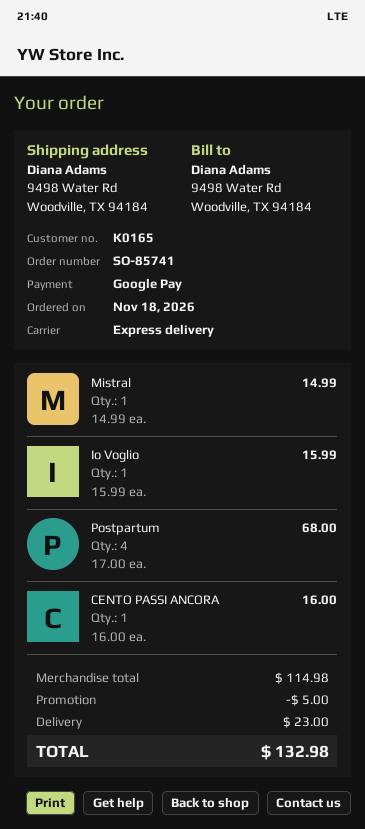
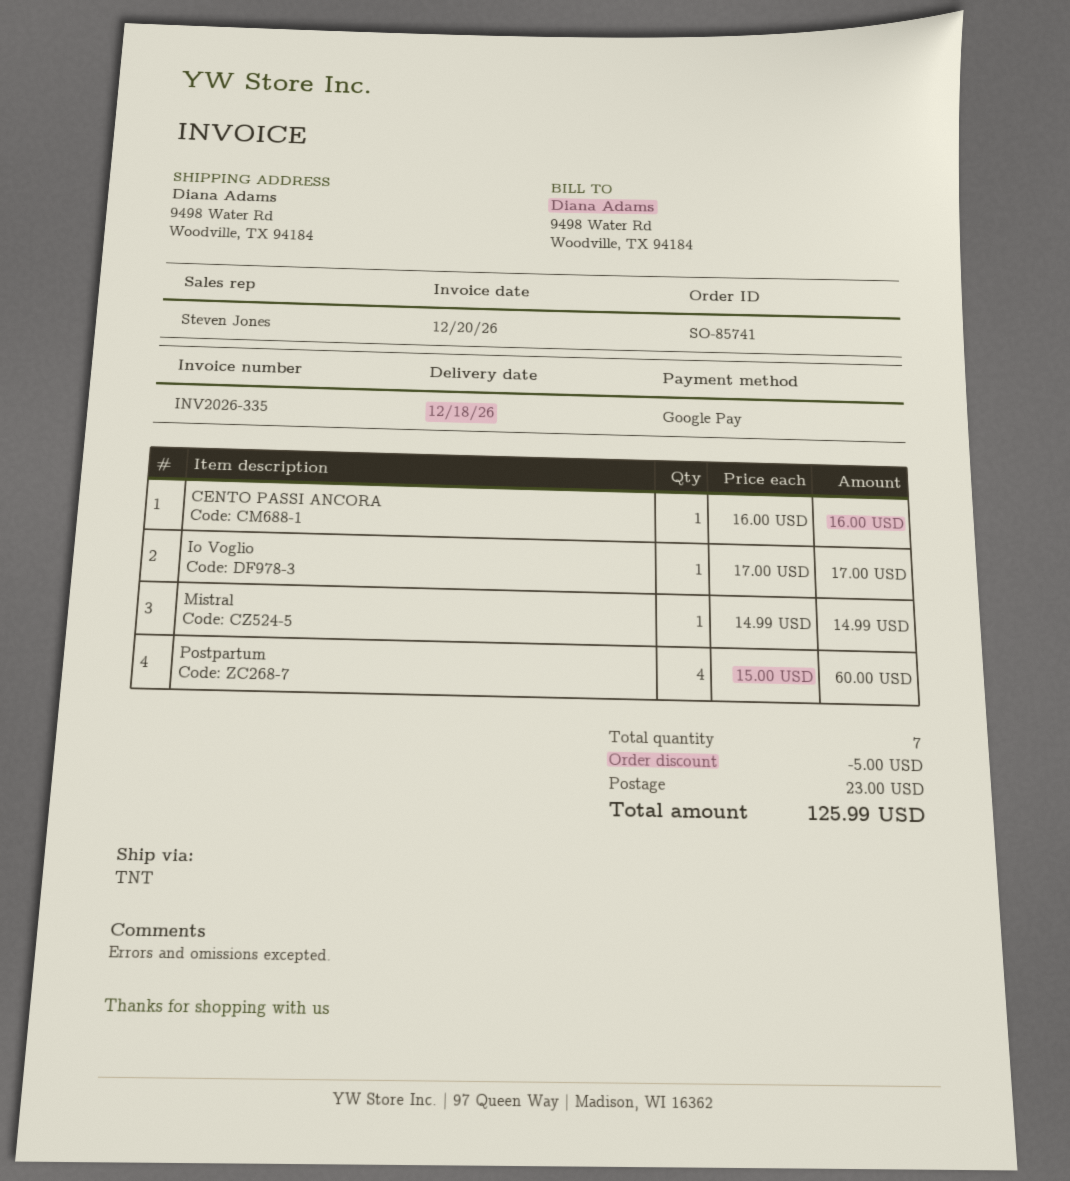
shipping method: express -> TNT
Io Voglio: 1 x 15.99 = 15.99 -> 1 x 17.00 = 17.00
Postpartum: 4 x 17.00 = 68.00 -> 4 x 15.00 = 60.00
total: 132.98 -> 125.99

